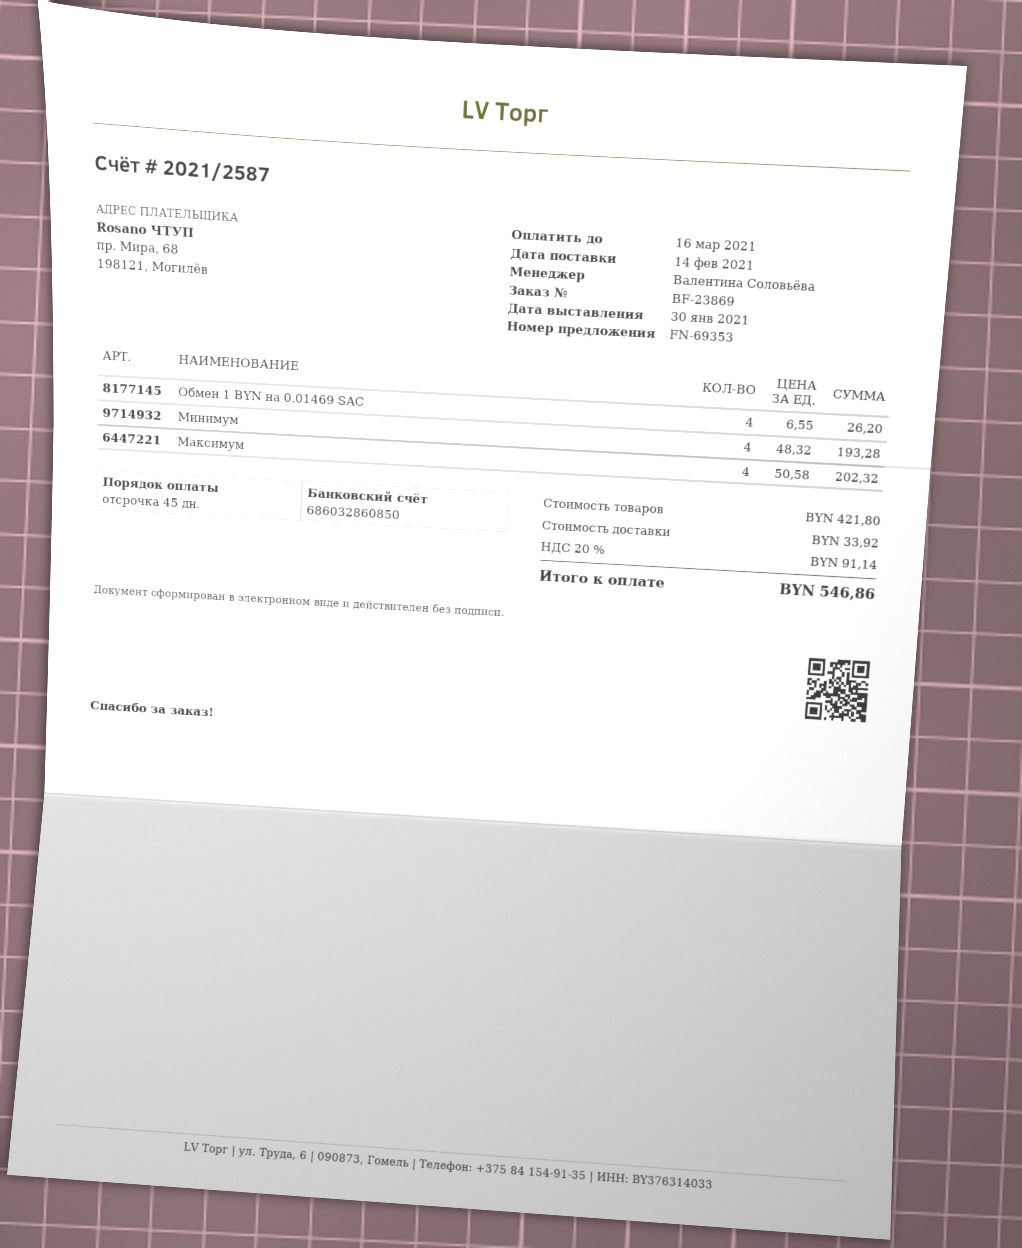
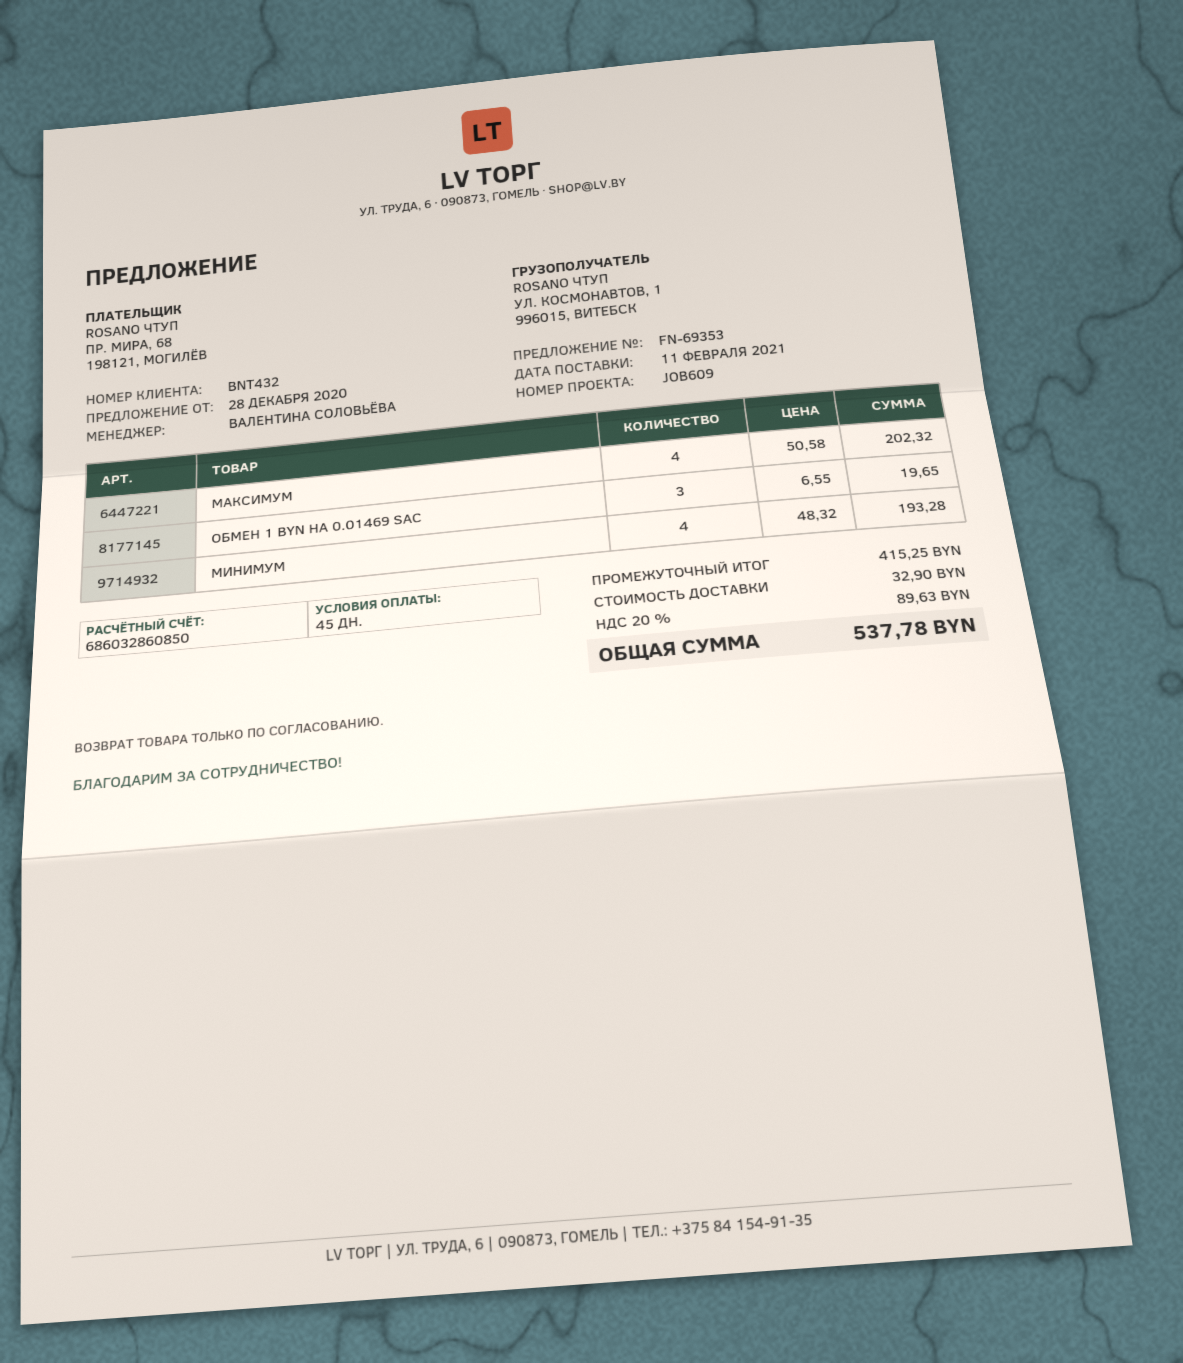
delivery date: 2021-02-14 -> 2021-02-11
Обмен 1 BYN на 0.01469 SAC: 4 x 6.55 = 26.20 -> 3 x 6.55 = 19.65
subtotal: 421.80 -> 415.25
shipping: 33.92 -> 32.90
tax: 20% = 91.14 -> 20% = 89.63
total: 546.86 -> 537.78

